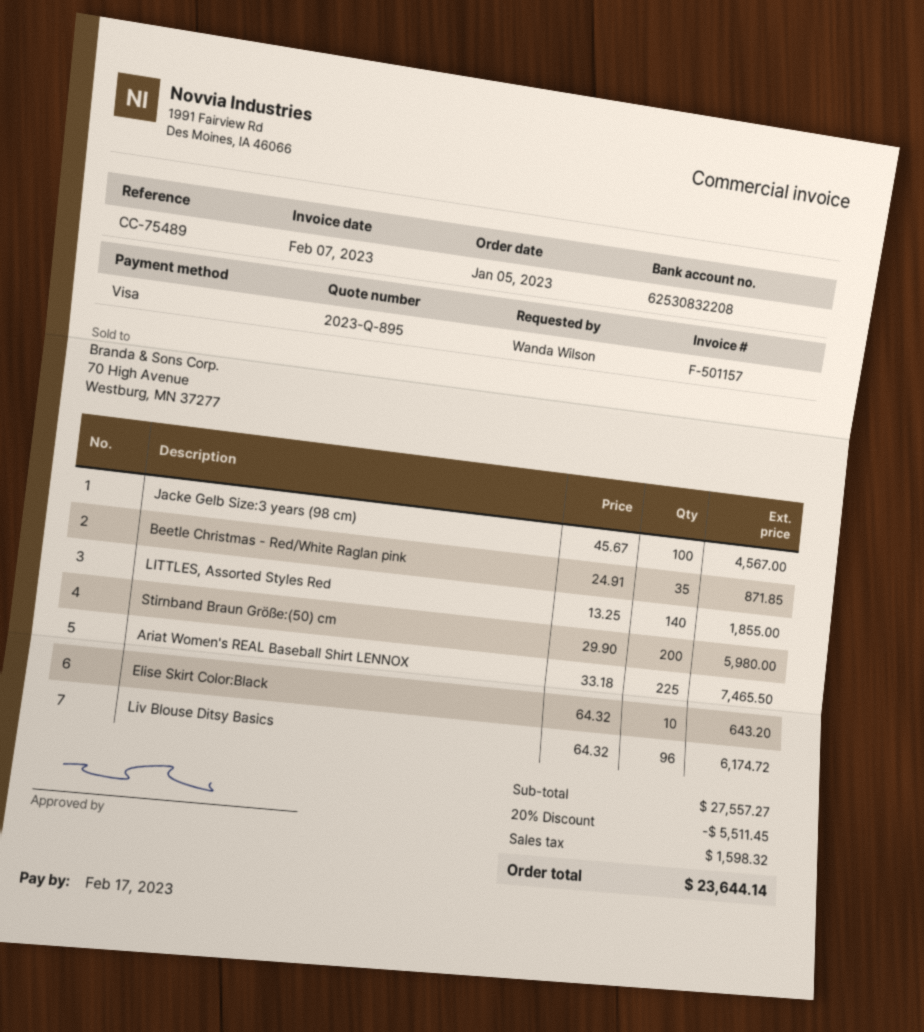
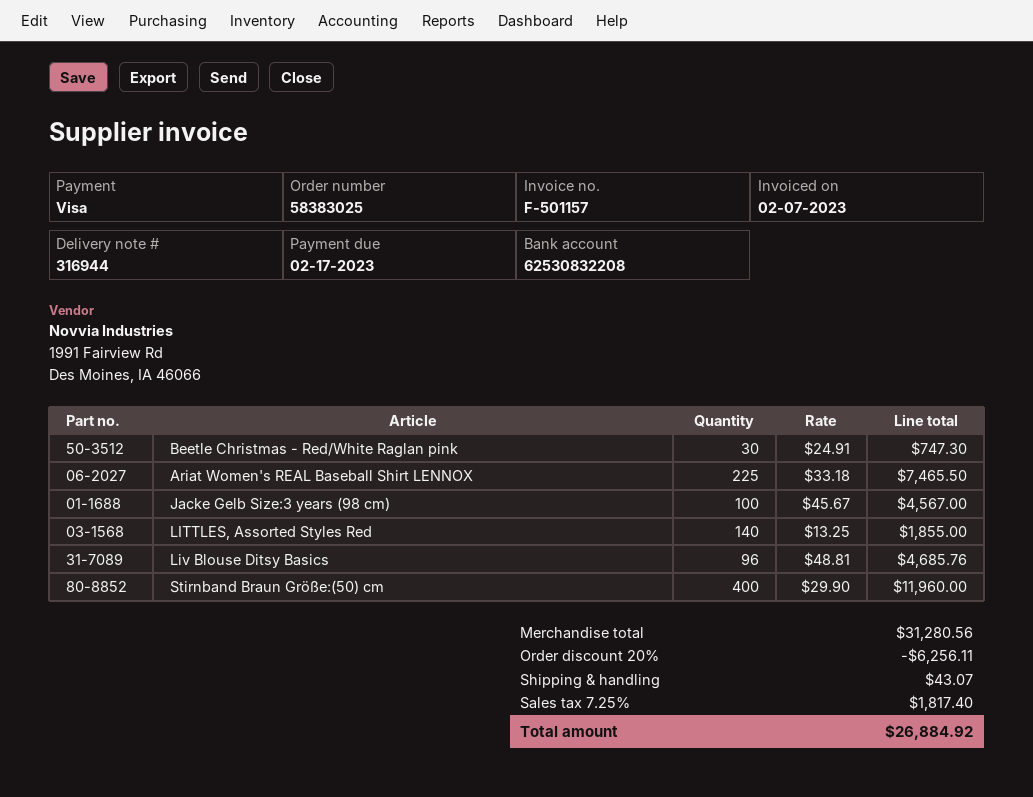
Beetle Christmas - Red/White Raglan pink: 35 x 24.91 = 871.85 -> 30 x 24.91 = 747.30
Stirnband Braun Größe:(50) cm: 200 x 29.90 = 5980.00 -> 400 x 29.90 = 11960.00
Elise Skirt Color:Black: 10 x 64.32 = 643.20 -> none
Liv Blouse Ditsy Basics: 96 x 64.32 = 6174.72 -> 96 x 48.81 = 4685.76
subtotal: 27557.27 -> 31280.56
discount: 20% = 5511.45 -> 20% = 6256.11
shipping: none -> 43.07
tax: 1598.32 -> 1817.40
total: 23644.14 -> 26884.92

